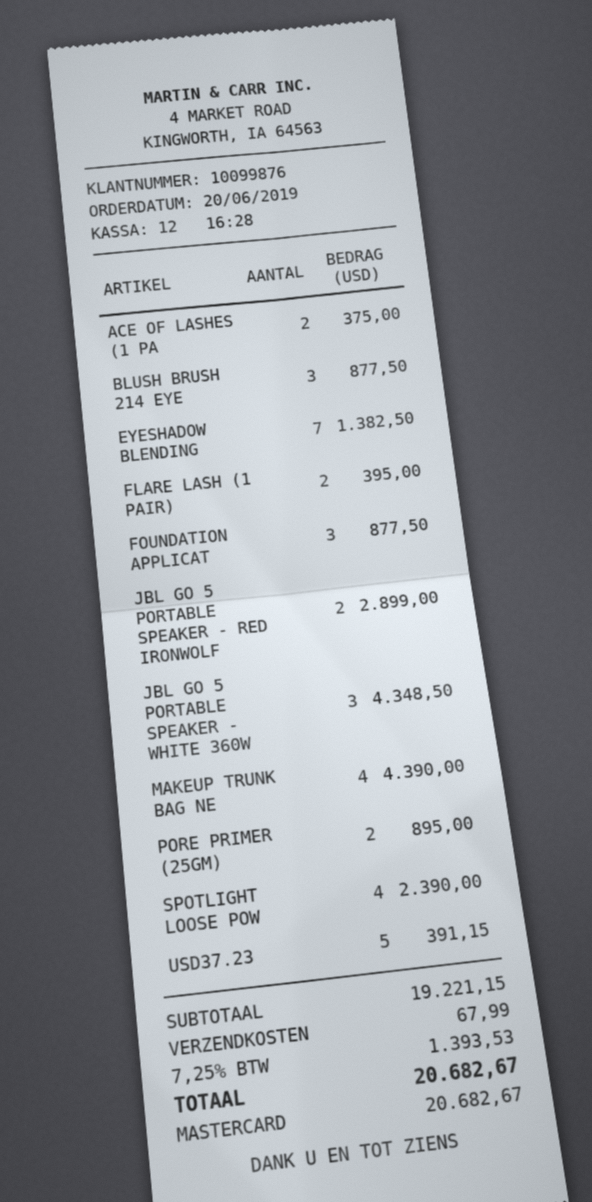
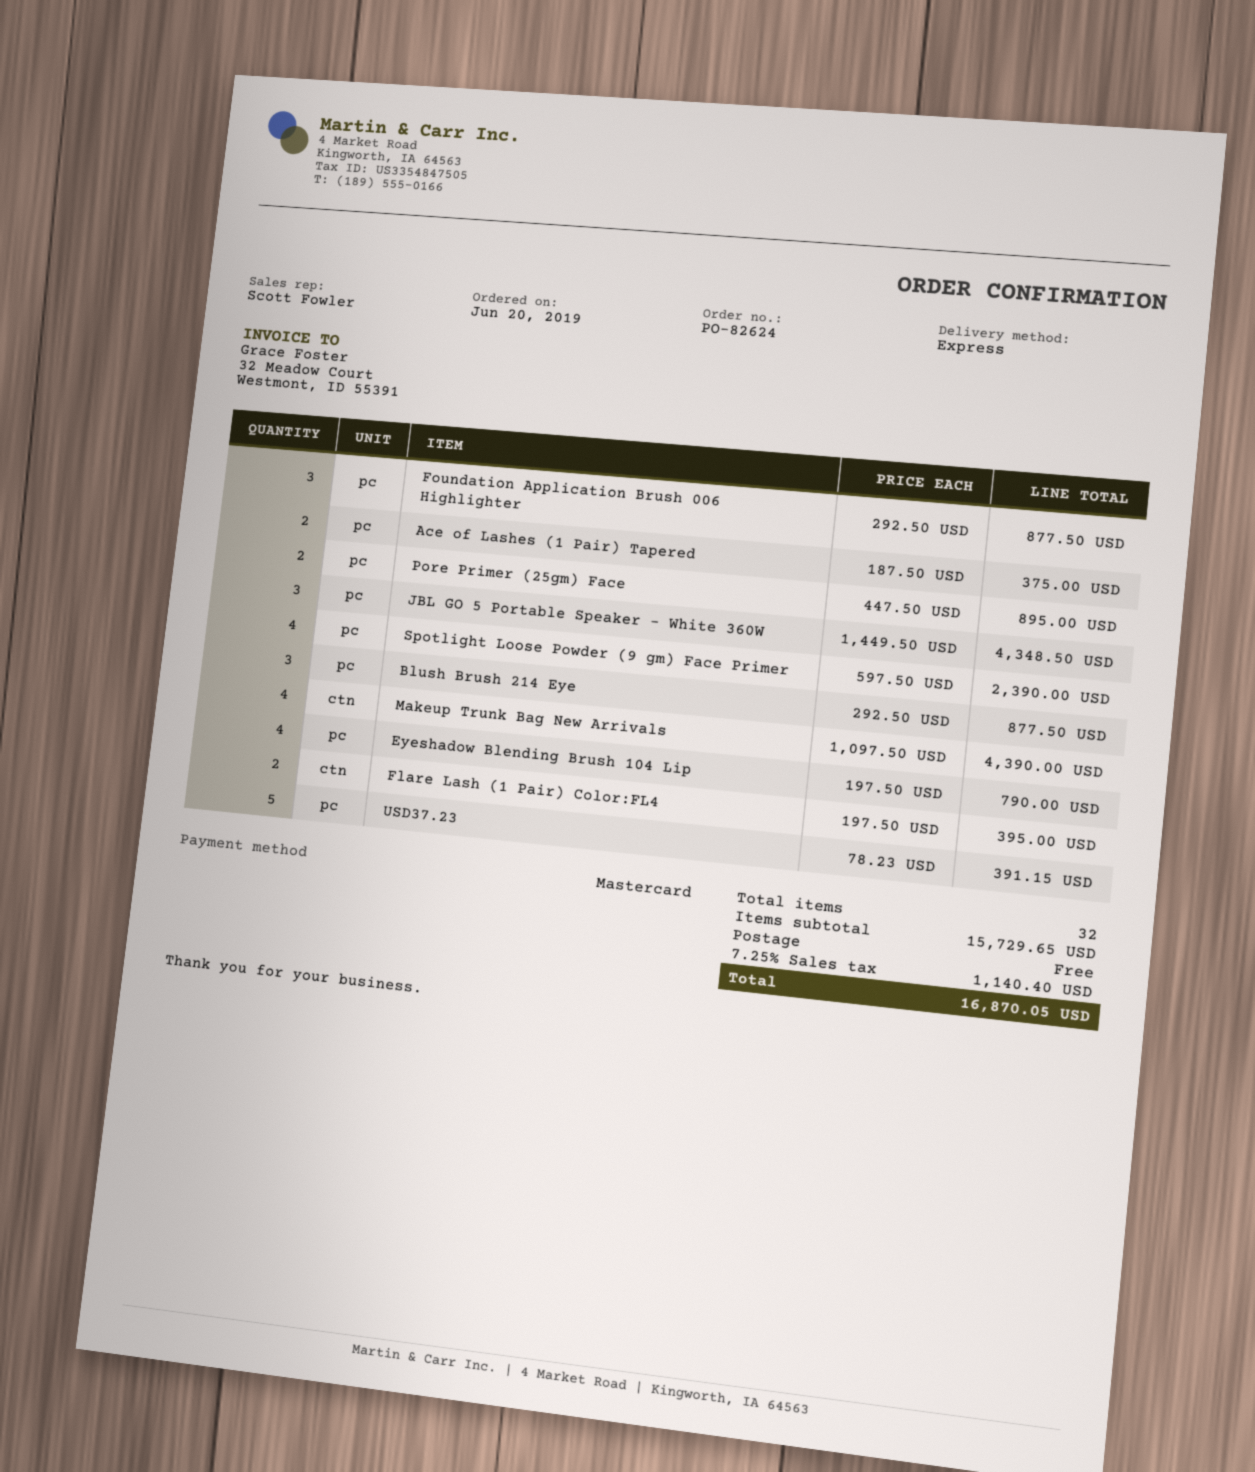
EYESHADOW BLENDING: 7 for 1382.50 -> 4 for 790.00
JBL GO 5 PORTABLE SPEAKER - RED IRONWOLF: 2 for 2899.00 -> none
subtotal: 19221.15 -> 15729.65
shipping: 67.99 -> 0.00
tax: 7.25% = 1393.53 -> 7.25% = 1140.40
total: 20682.67 -> 16870.05

